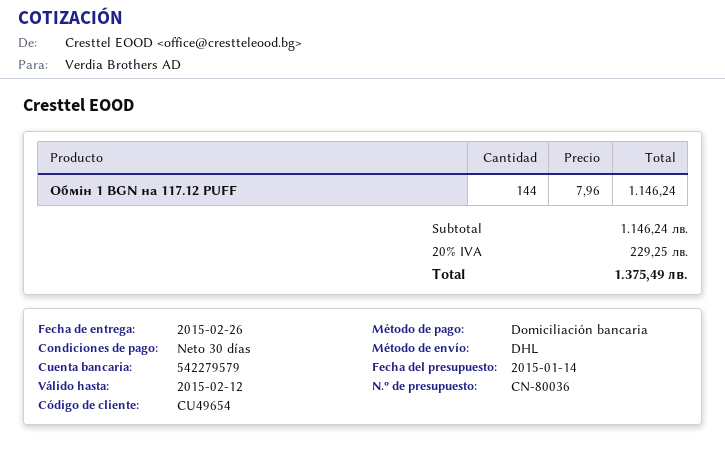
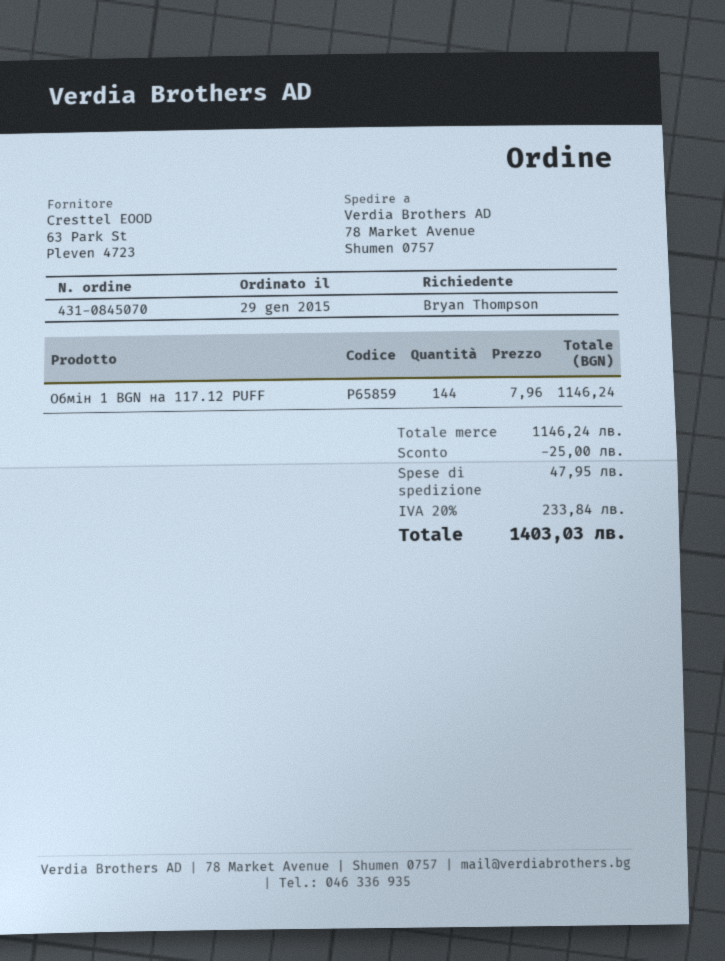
discount: none -> 25.00
shipping: none -> 47.95
tax: 20% = 229.25 -> 20% = 233.84
total: 1375.49 -> 1403.03

